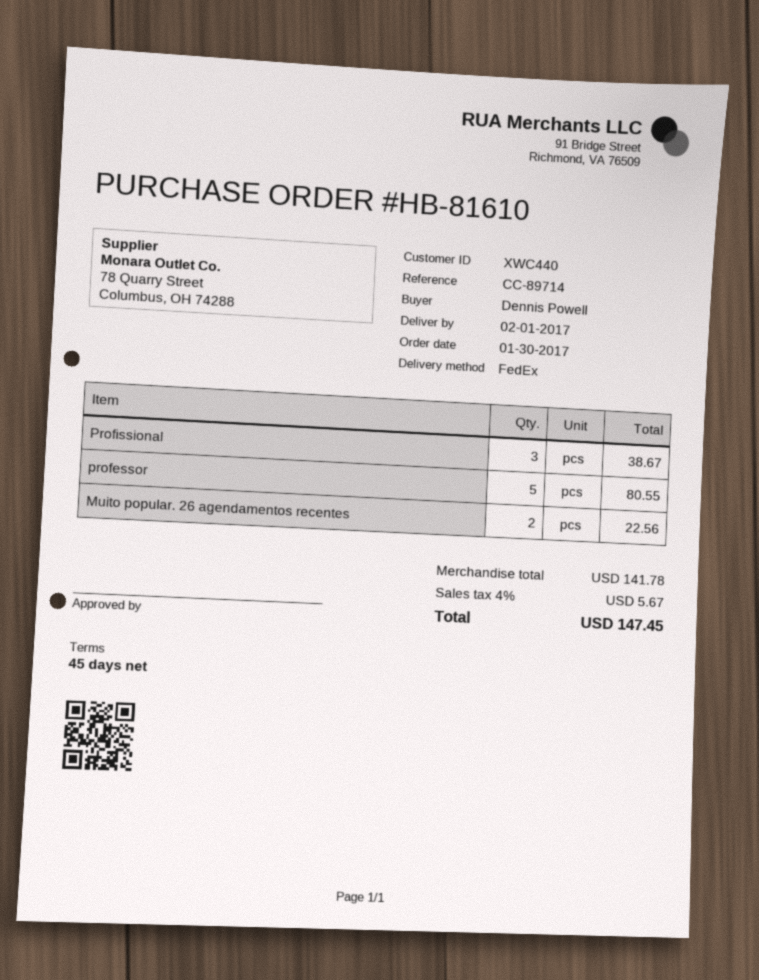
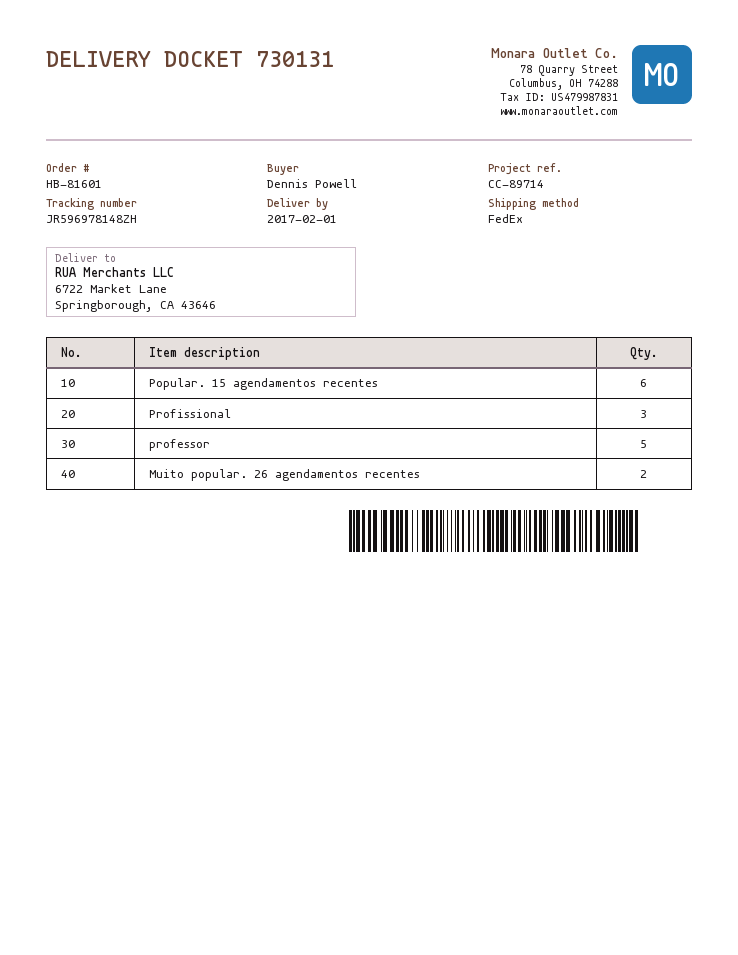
order number: HB-81610 -> HB-81601
Popular. 15 agendamentos recentes: none -> 6

